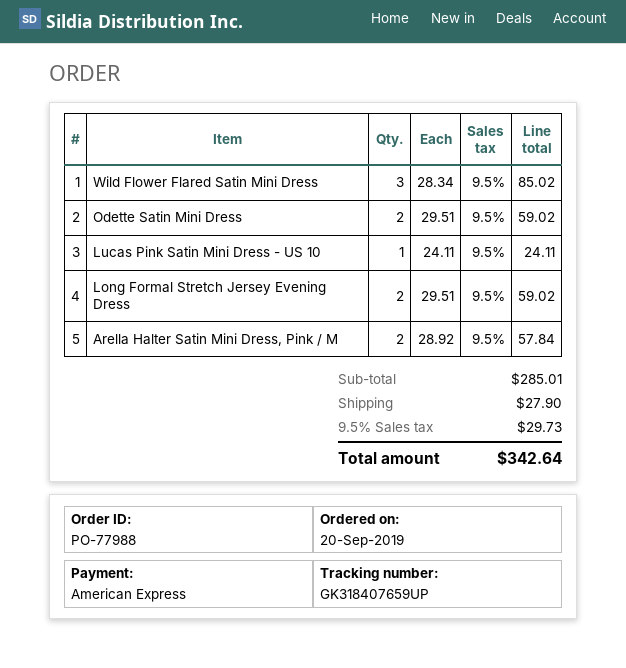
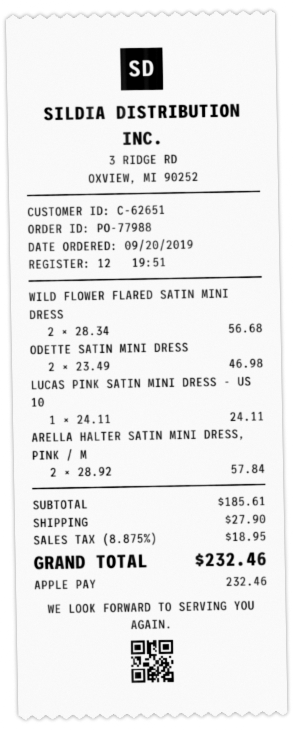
payment method: American Express -> Apple Pay
Wild Flower Flared Satin Mini Dress: 3 x 28.34 = 85.02 -> 2 x 28.34 = 56.68
Odette Satin Mini Dress: 2 x 29.51 = 59.02 -> 2 x 23.49 = 46.98
Long Formal Stretch Jersey Evening Dress: 2 x 29.51 = 59.02 -> none
subtotal: 285.01 -> 185.61
tax: 9.5% = 29.73 -> 8.875% = 18.95
total: 342.64 -> 232.46

